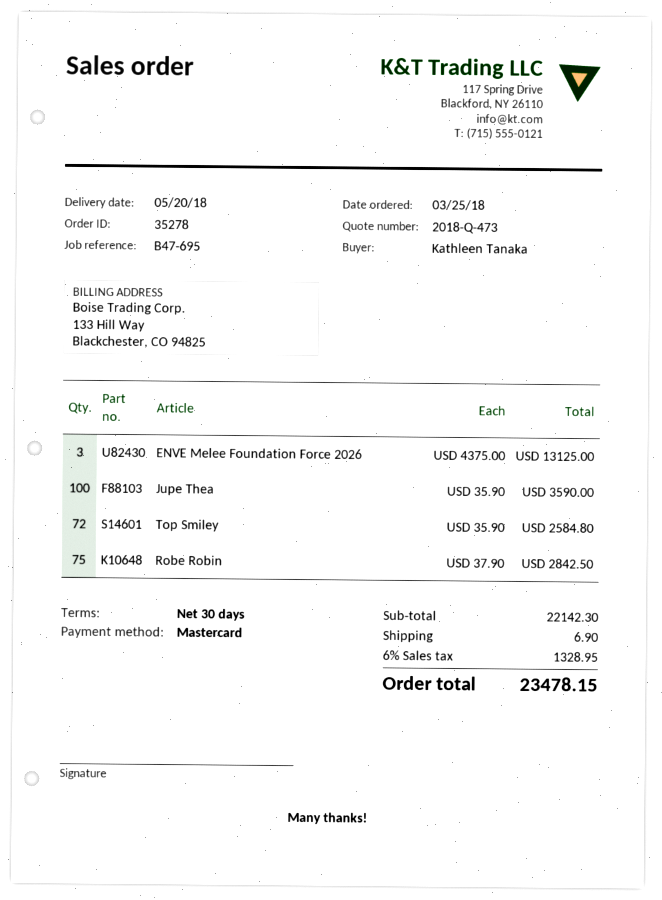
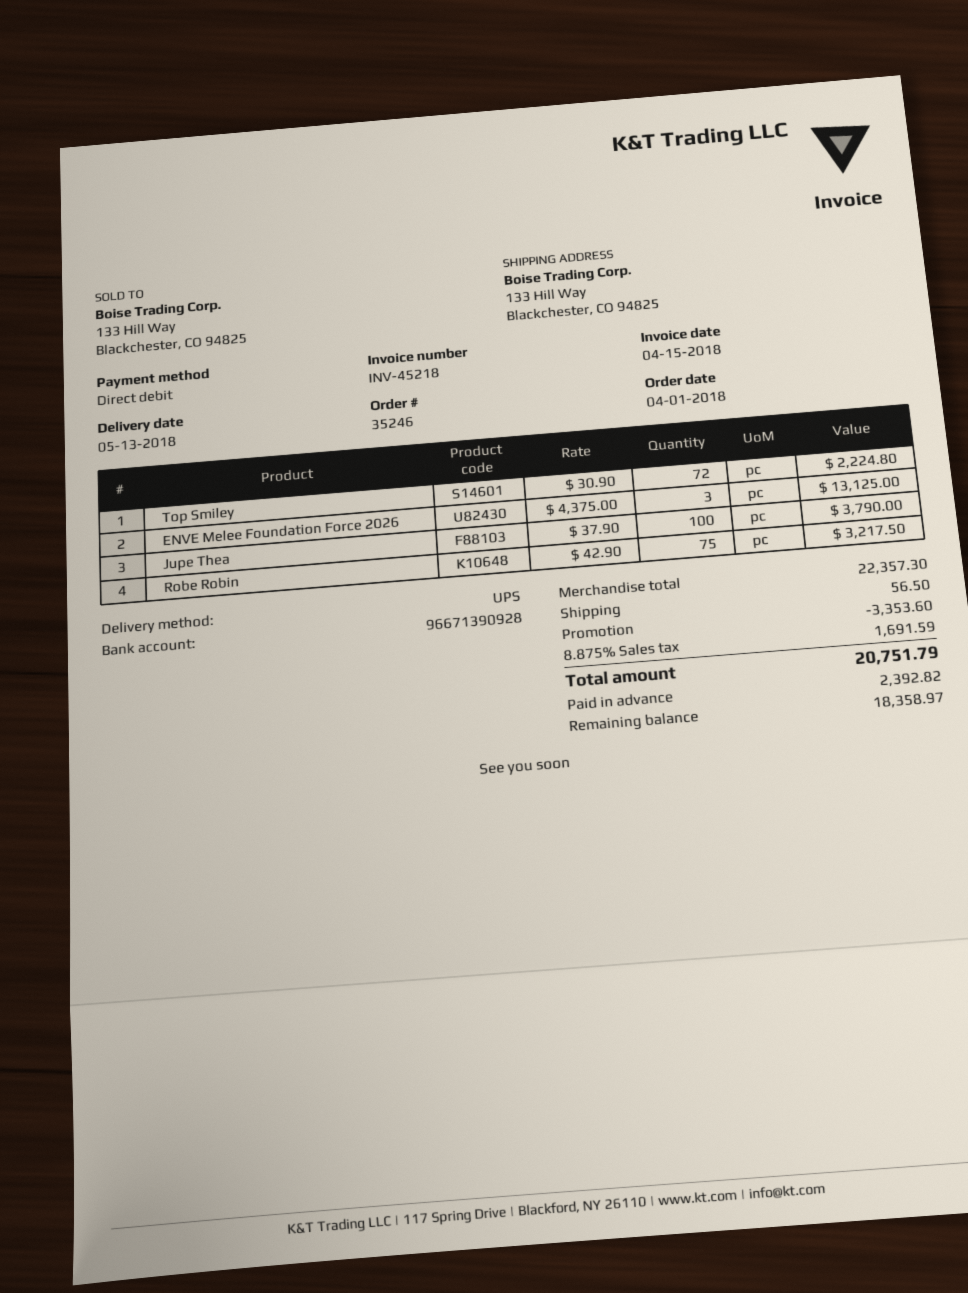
order number: 35278 -> 35246
order date: 2018-03-25 -> 2018-04-01
delivery date: 2018-05-20 -> 2018-05-13
payment method: Mastercard -> direct debit
Jupe Thea: 100 x 35.90 = 3590.00 -> 100 x 37.90 = 3790.00
Top Smiley: 72 x 35.90 = 2584.80 -> 72 x 30.90 = 2224.80
Robe Robin: 75 x 37.90 = 2842.50 -> 75 x 42.90 = 3217.50
subtotal: 22142.30 -> 22357.30
discount: none -> 3353.60
shipping: 6.90 -> 56.50
tax: 6% = 1328.95 -> 8.875% = 1691.59
total: 23478.15 -> 20751.79

